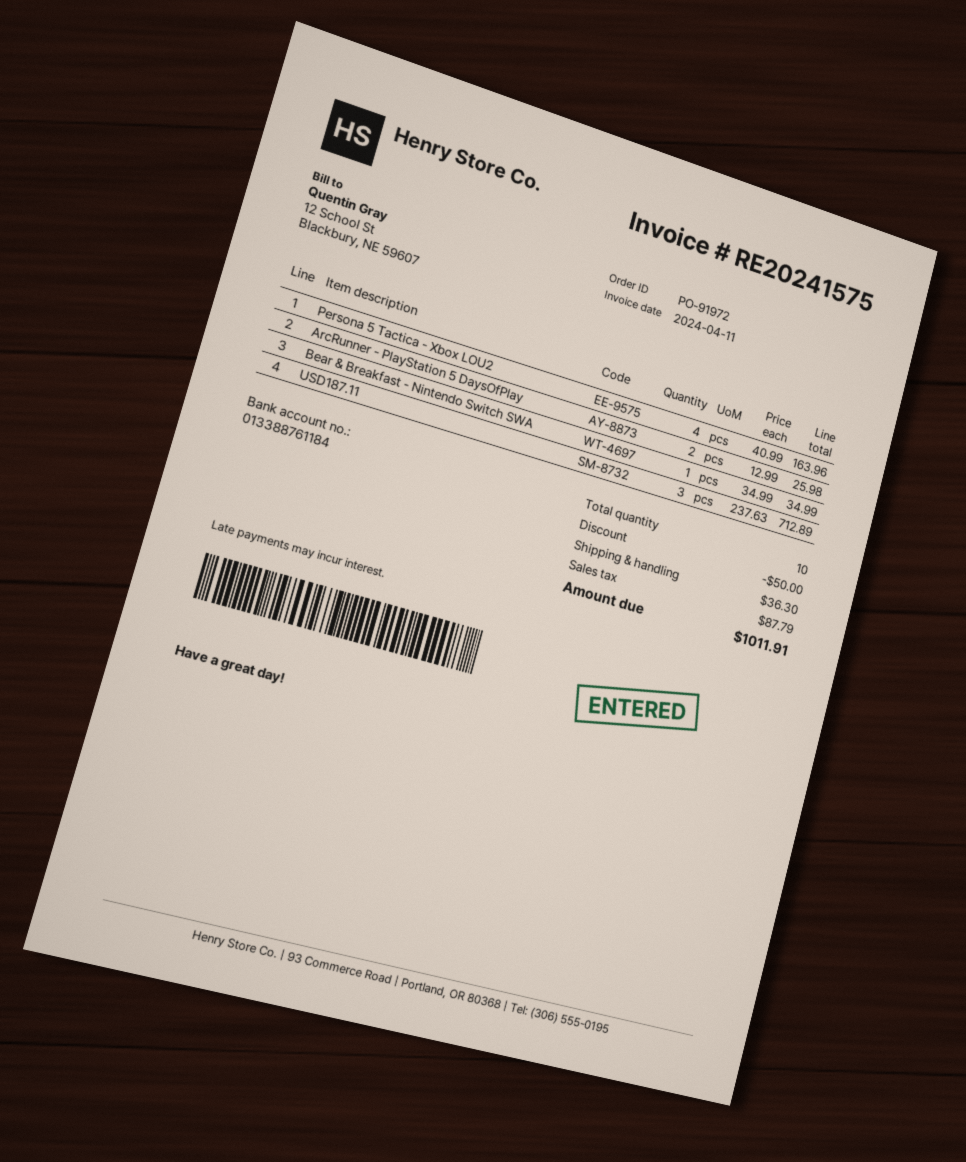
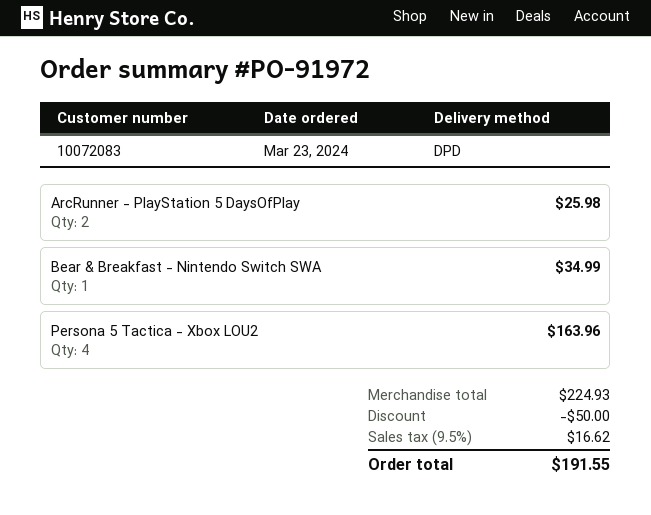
USD187.11: 3 for 712.89 -> none
shipping: 36.30 -> none
tax: 87.79 -> 16.62
total: 1011.91 -> 191.55

